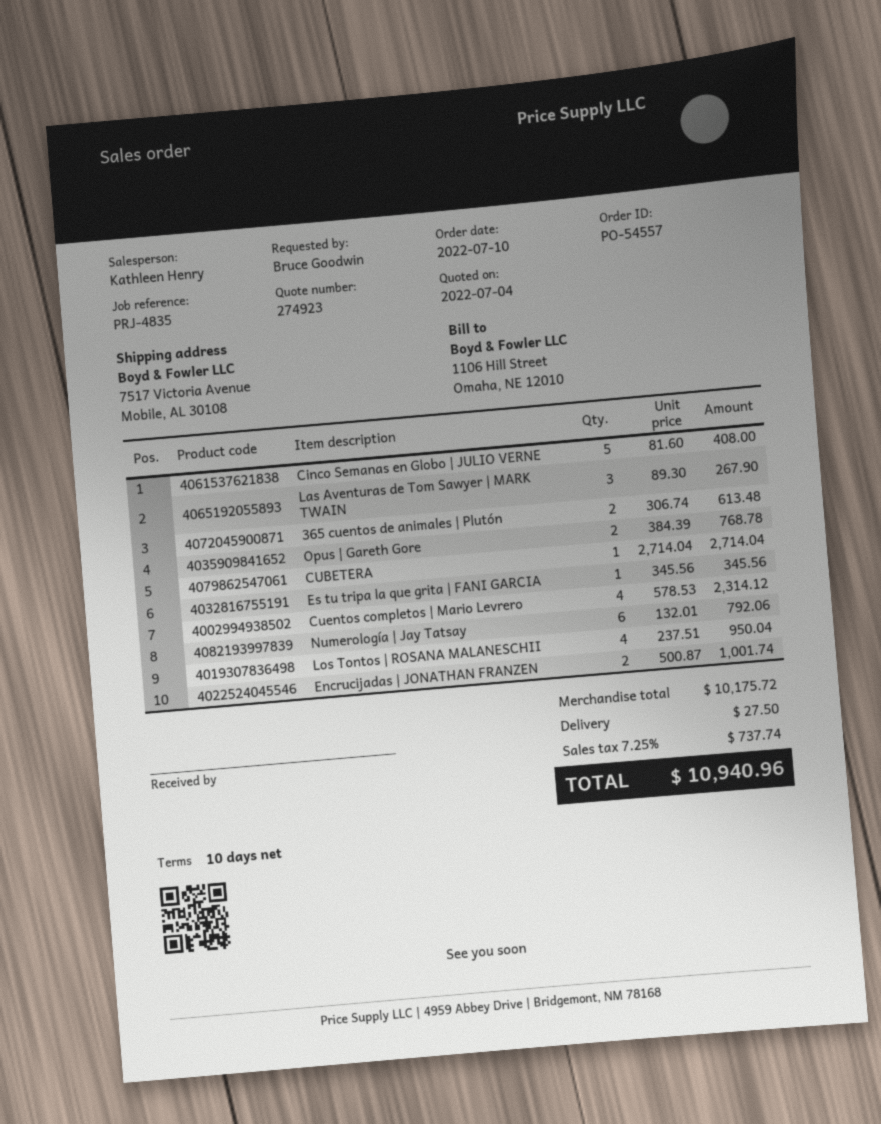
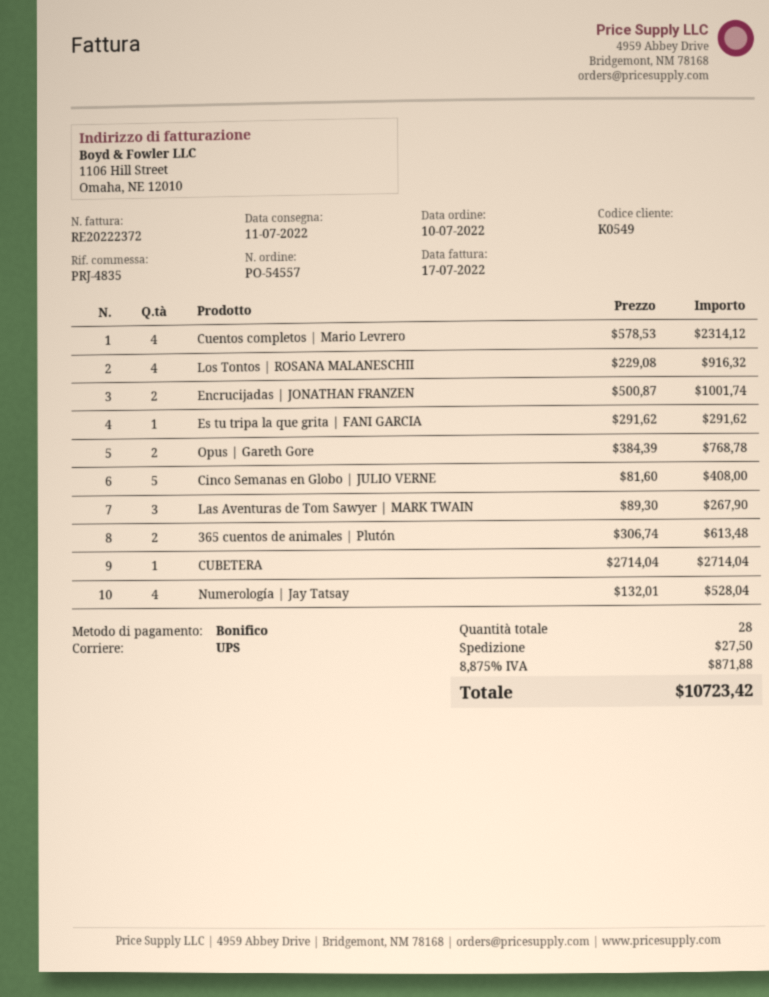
Es tu tripa la que grita | FANI GARCIA: 1 x 345.56 = 345.56 -> 1 x 291.62 = 291.62
Numerología | Jay Tatsay: 6 x 132.01 = 792.06 -> 4 x 132.01 = 528.04
Los Tontos | ROSANA MALANESCHII: 4 x 237.51 = 950.04 -> 4 x 229.08 = 916.32
tax: 7.25% = 737.74 -> 8.875% = 871.88
total: 10940.96 -> 10723.42

